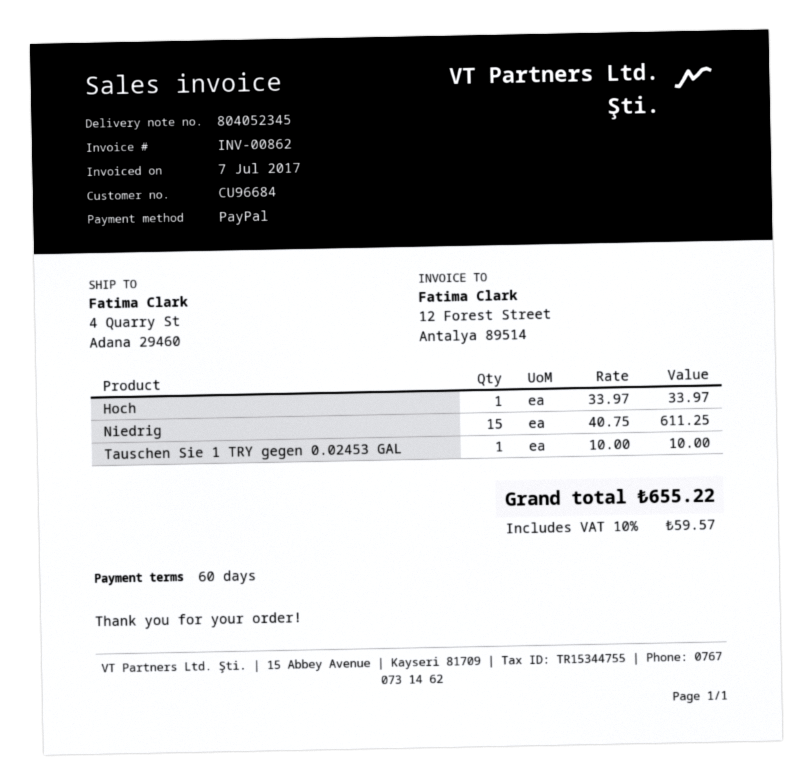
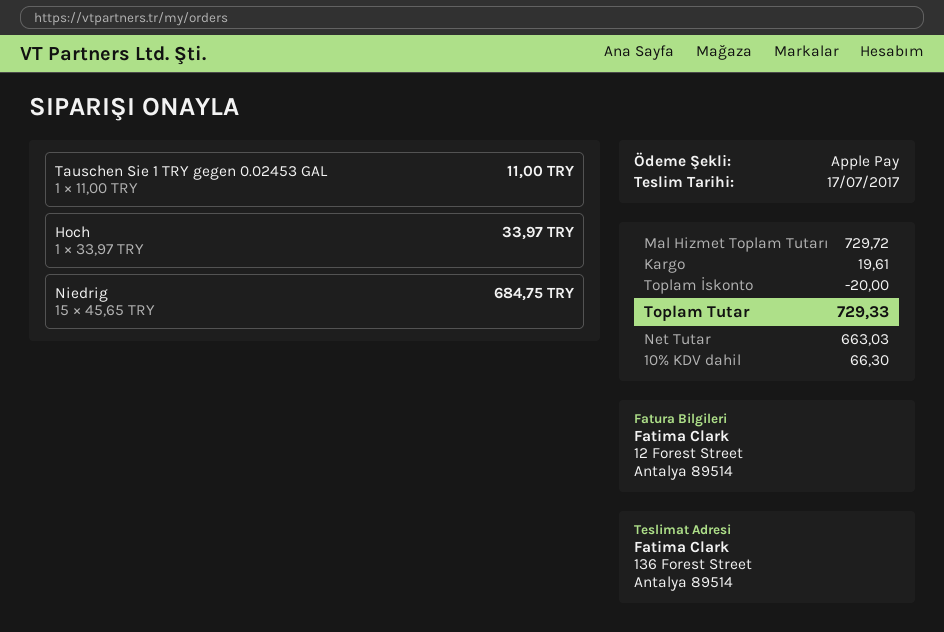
payment method: PayPal -> Apple Pay
ship to: 4 Quarry St, Adana 29460 -> 136 Forest Street, Antalya 89514
Niedrig: 15 x 40.75 = 611.25 -> 15 x 45.65 = 684.75
Tauschen Sie 1 TRY gegen 0.02453 GAL: 1 x 10.00 = 10.00 -> 1 x 11.00 = 11.00
discount: none -> 20.00
shipping: none -> 19.61
tax: 10% = 59.57 -> 10% = 66.30
total: 655.22 -> 729.33

